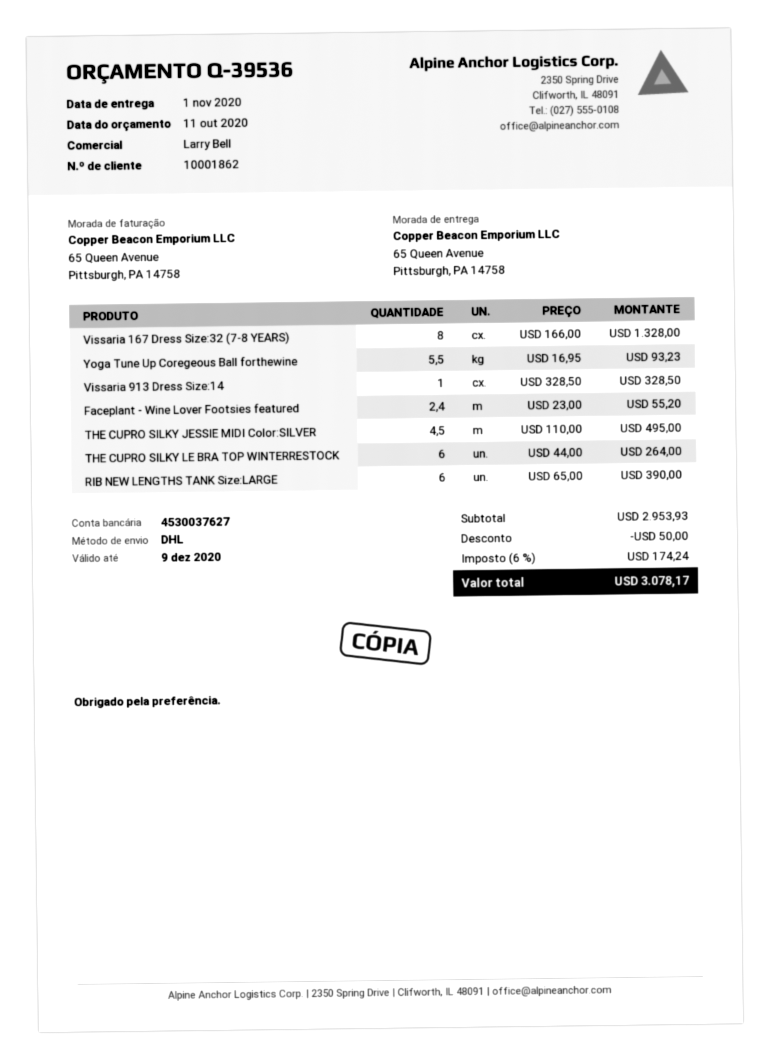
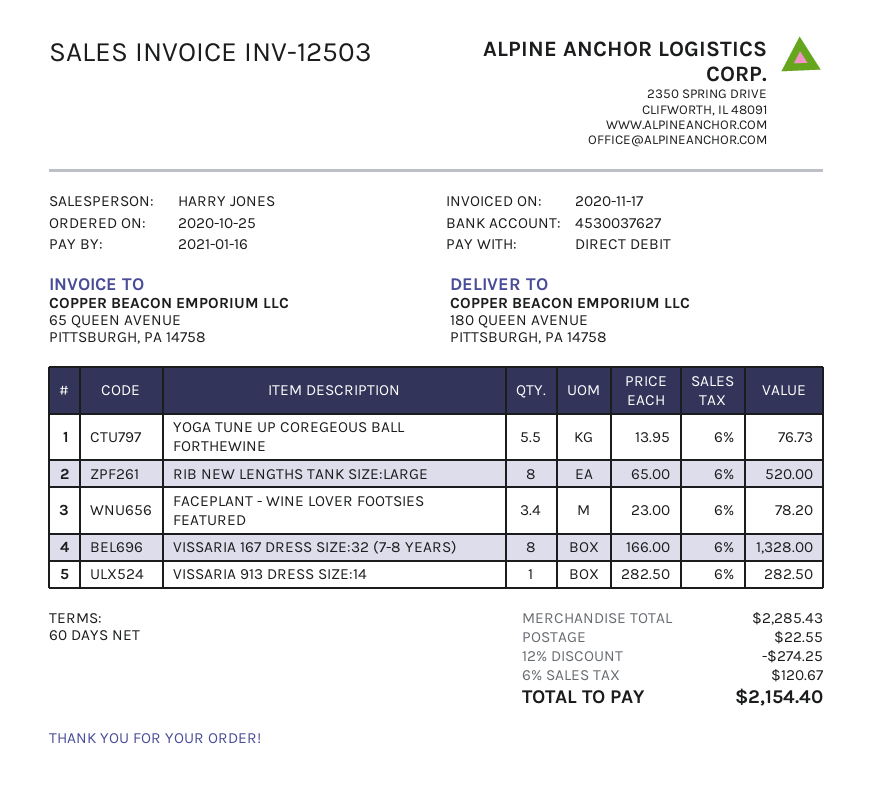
sales rep: Larry Bell -> HARRY JONES
ship to: 65 Queen Avenue, Pittsburgh, PA 14758 -> 180 QUEEN AVENUE, PITTSBURGH, PA 14758
Yoga Tune Up Coregeous Ball forthewine: 5.5 x 16.95 = 93.23 -> 5.5 x 13.95 = 76.73
Vissaria 913 Dress Size:14: 1 x 328.50 = 328.50 -> 1 x 282.50 = 282.50
Faceplant - Wine Lover Footsies featured: 2.4 x 23.00 = 55.20 -> 3.4 x 23.00 = 78.20
THE CUPRO SILKY JESSIE MIDI Color:SILVER: 4.5 x 110.00 = 495.00 -> none
THE CUPRO SILKY LE BRA TOP WINTERRESTOCK: 6 x 44.00 = 264.00 -> none
RIB NEW LENGTHS TANK Size:LARGE: 6 x 65.00 = 390.00 -> 8 x 65.00 = 520.00
subtotal: 2953.93 -> 2285.43
discount: 50.00 -> 274.25
shipping: none -> 22.55
tax: 6% = 174.24 -> 6% = 120.67
total: 3078.17 -> 2154.40

